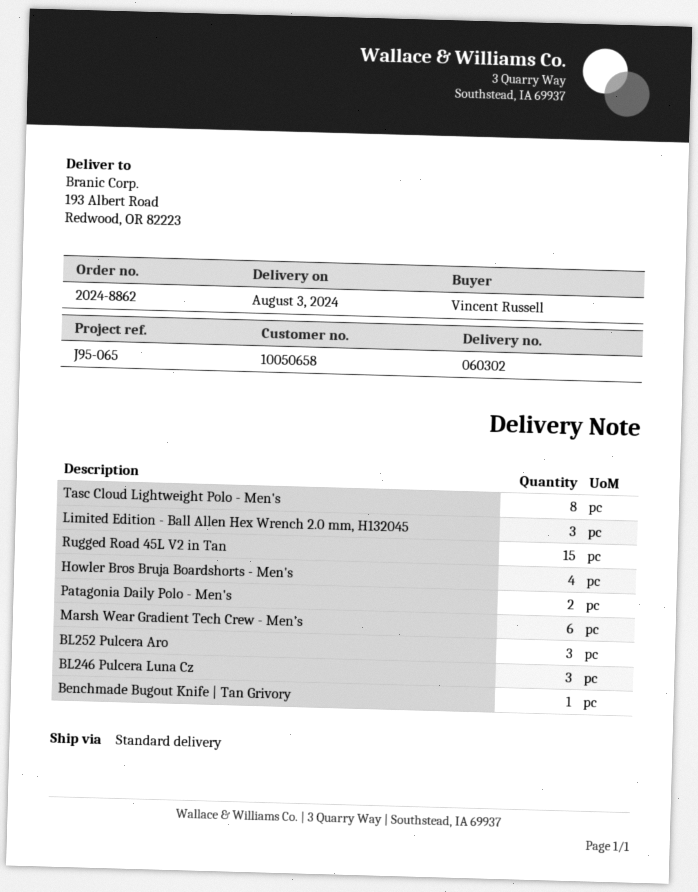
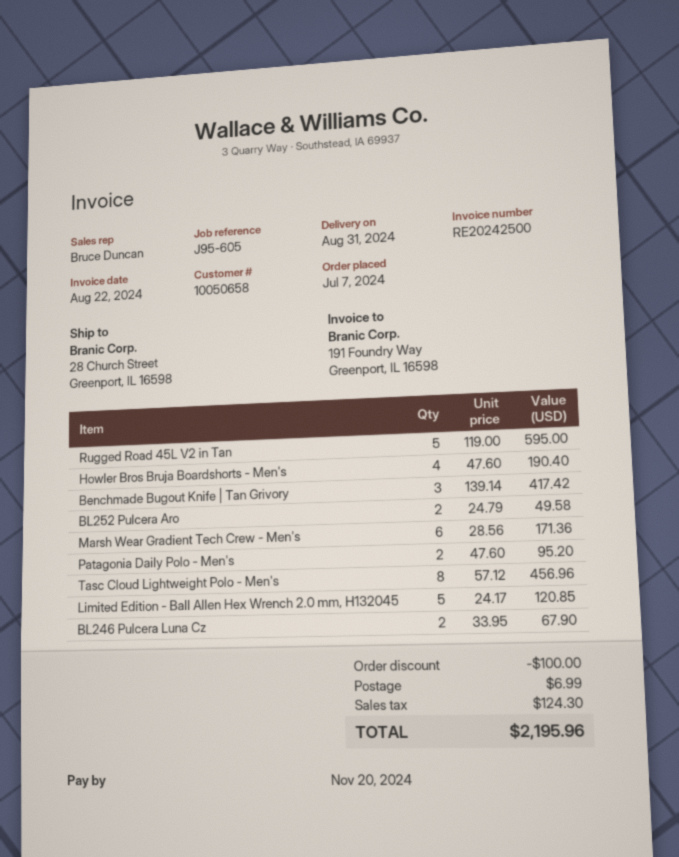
delivery date: 2024-08-03 -> 2024-08-31
reference: J95-065 -> J95-605
ship to: 193 Albert Road, Redwood, OR 82223 -> 28 Church Street, Greenport, IL 16598
Limited Edition - Ball Allen Hex Wrench 2.0 mm, H132045: 3 -> 5
Rugged Road 45L V2 in Tan: 15 -> 5
BL252 Pulcera Aro: 3 -> 2
BL246 Pulcera Luna Cz: 3 -> 2
Benchmade Bugout Knife | Tan Grivory: 1 -> 3

